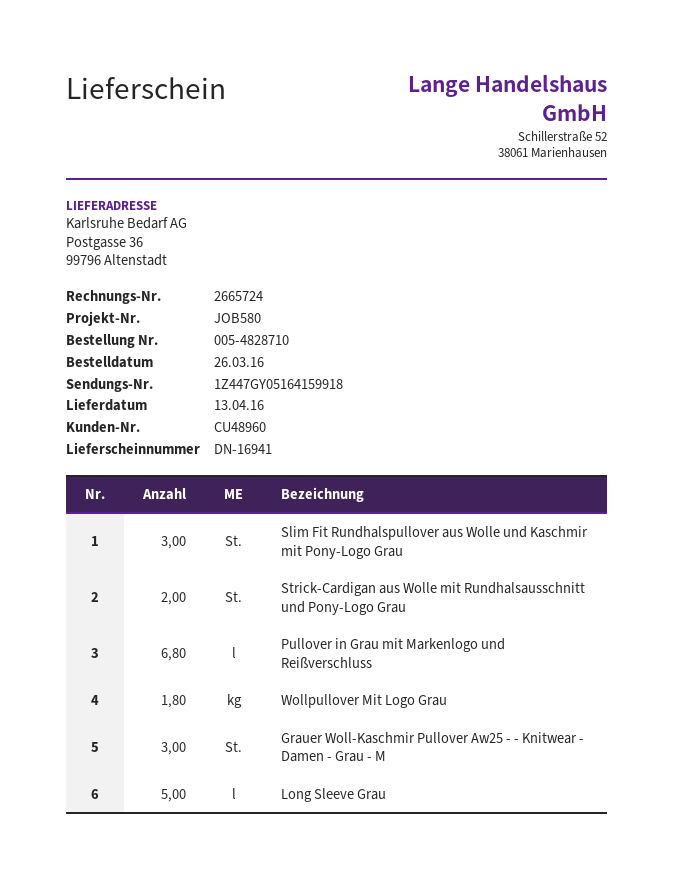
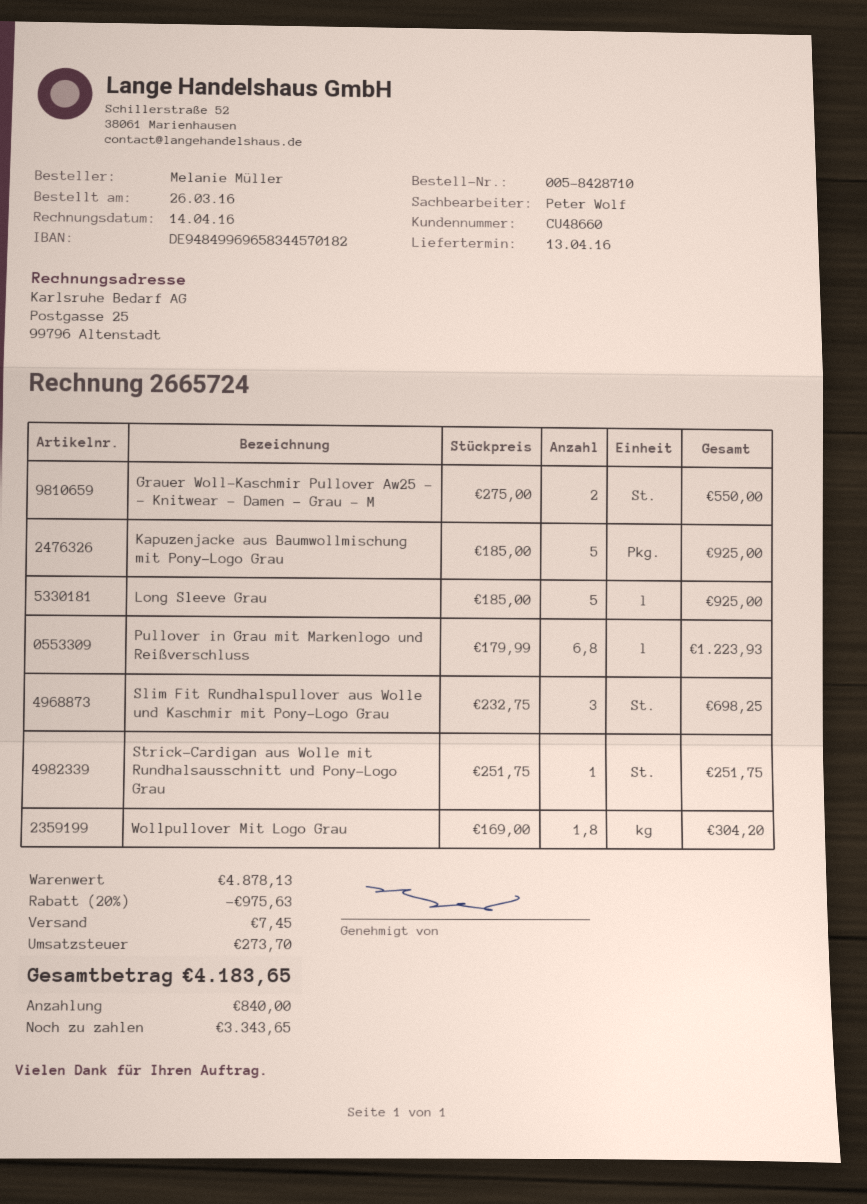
order number: 005-4828710 -> 005-8428710
customer number: CU48960 -> CU48660
Strick-Cardigan aus Wolle mit Rundhalsausschnitt und Pony-Logo Grau: 2 -> 1
Grauer Woll-Kaschmir Pullover Aw25 - - Knitwear - Damen - Grau - M: 3 -> 2
Kapuzenjacke aus Baumwollmischung mit Pony-Logo Grau: none -> 5

